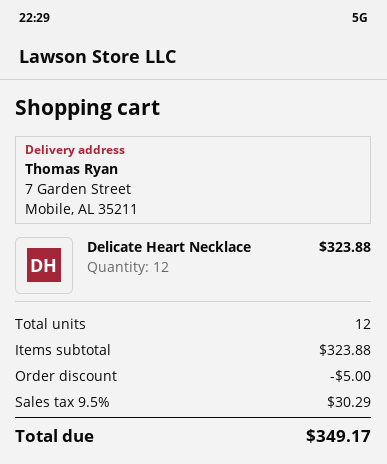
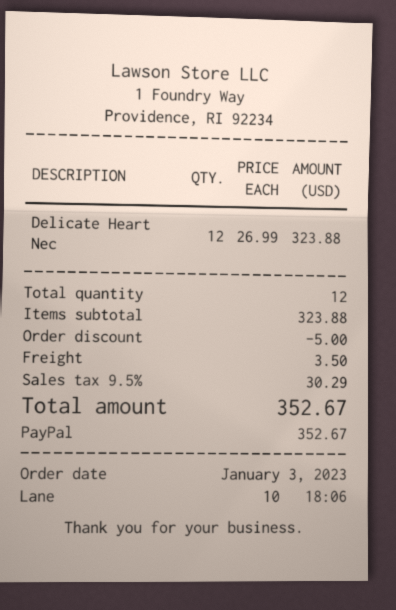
shipping: none -> 3.50
total: 349.17 -> 352.67

